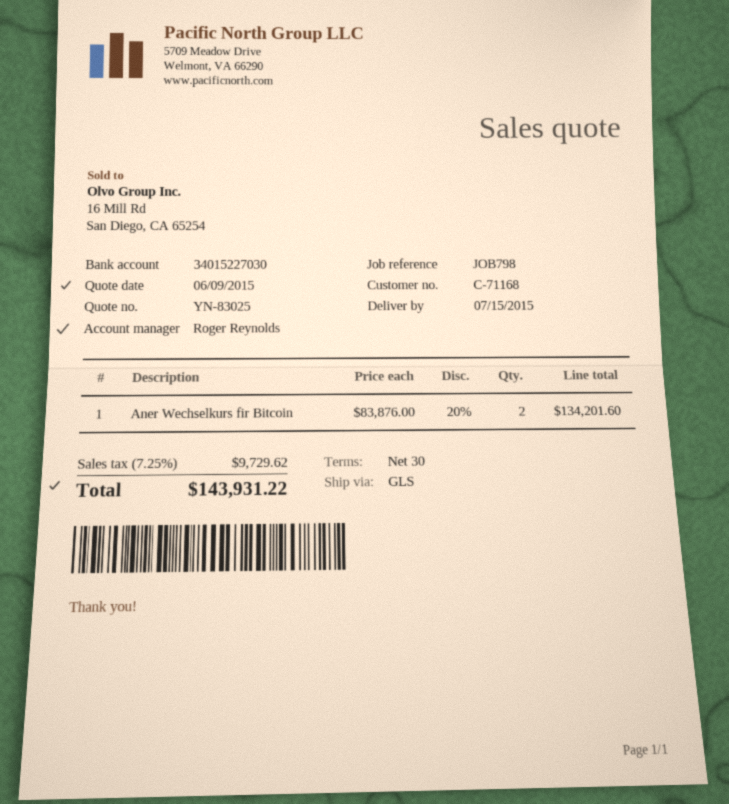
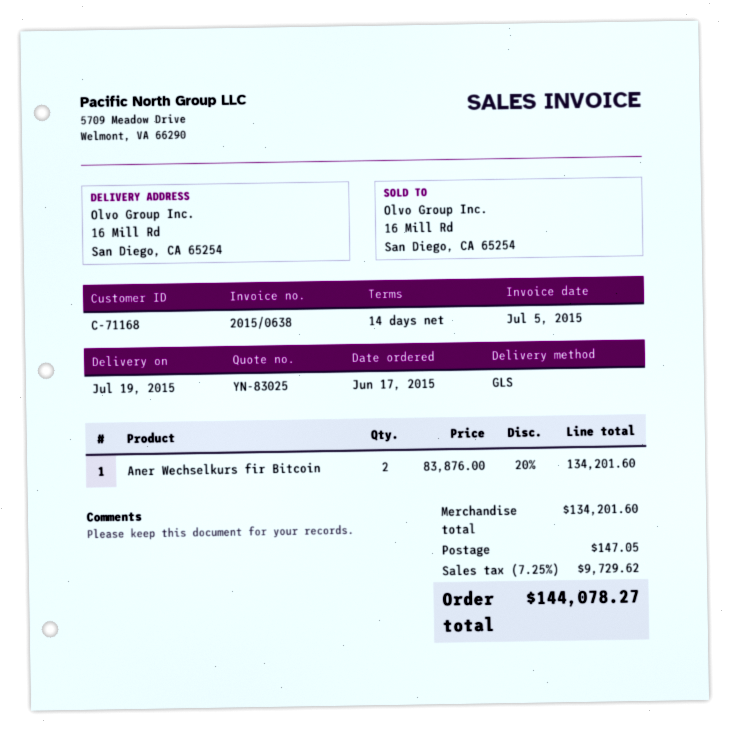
delivery date: 2015-07-15 -> 2015-07-19
payment terms: 30 days -> 14 days
shipping: none -> 147.05
total: 143931.22 -> 144078.27

